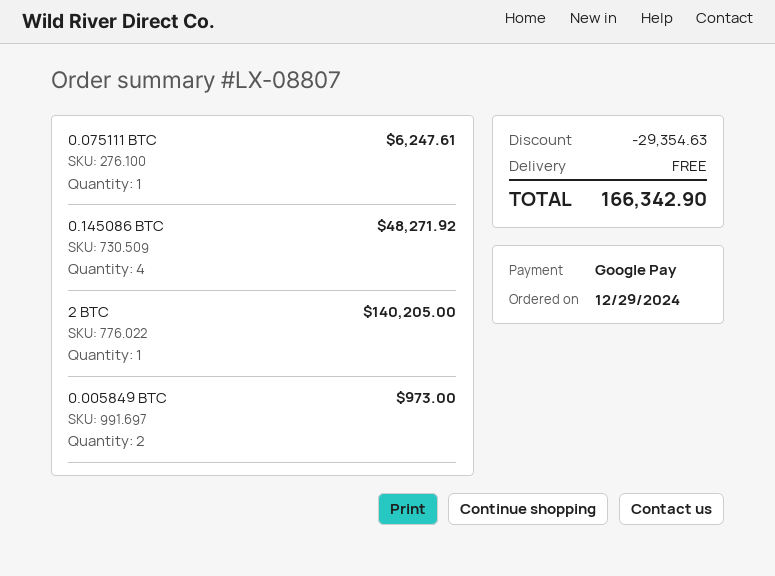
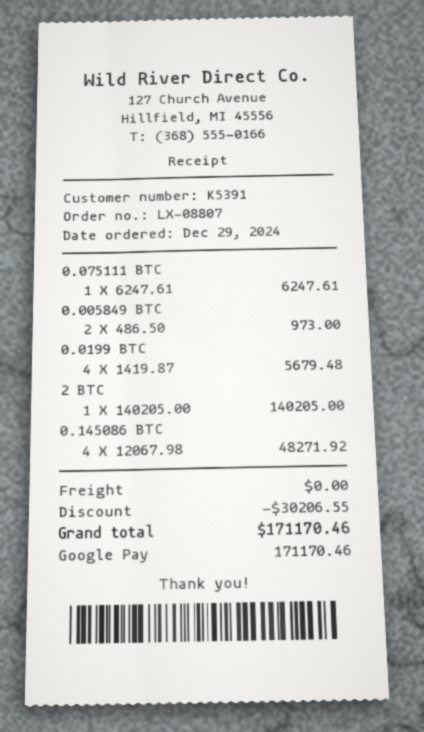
0.0199 BTC: none -> 4 for 5679.48
discount: 29354.63 -> 30206.55
total: 166342.90 -> 171170.46

